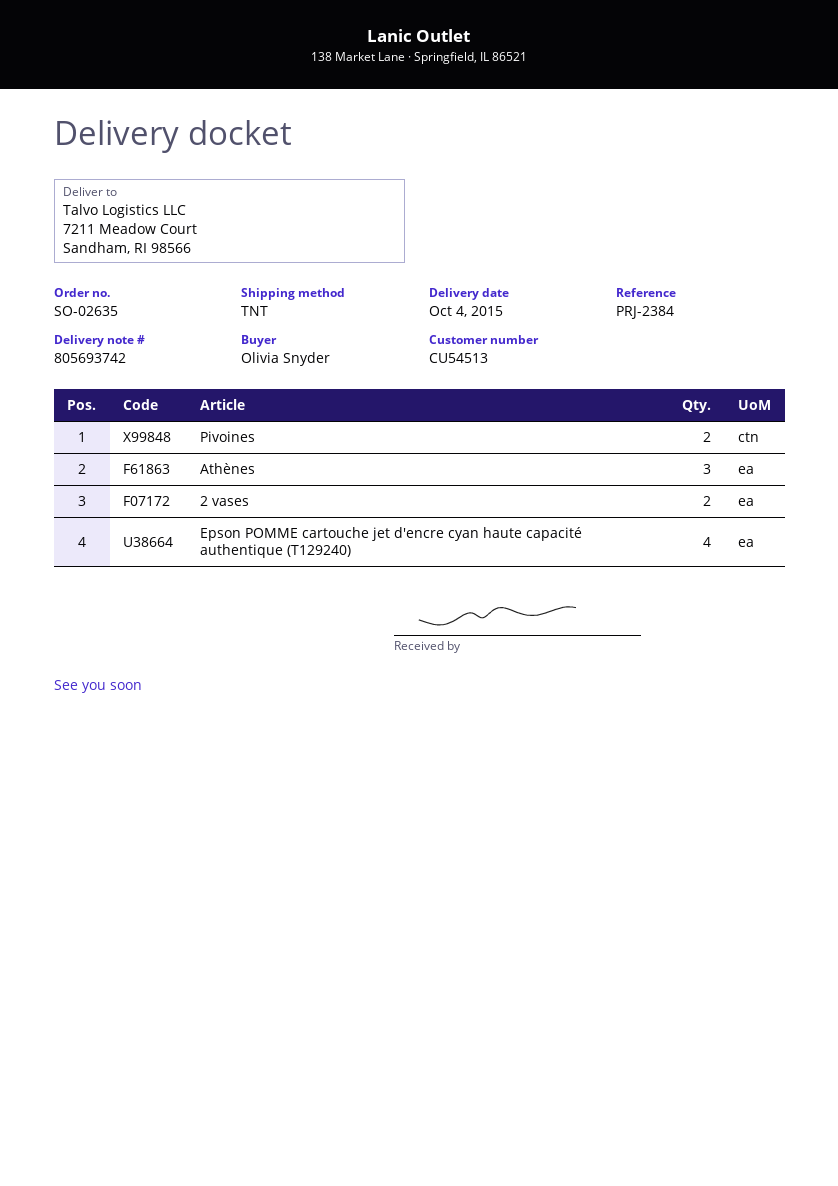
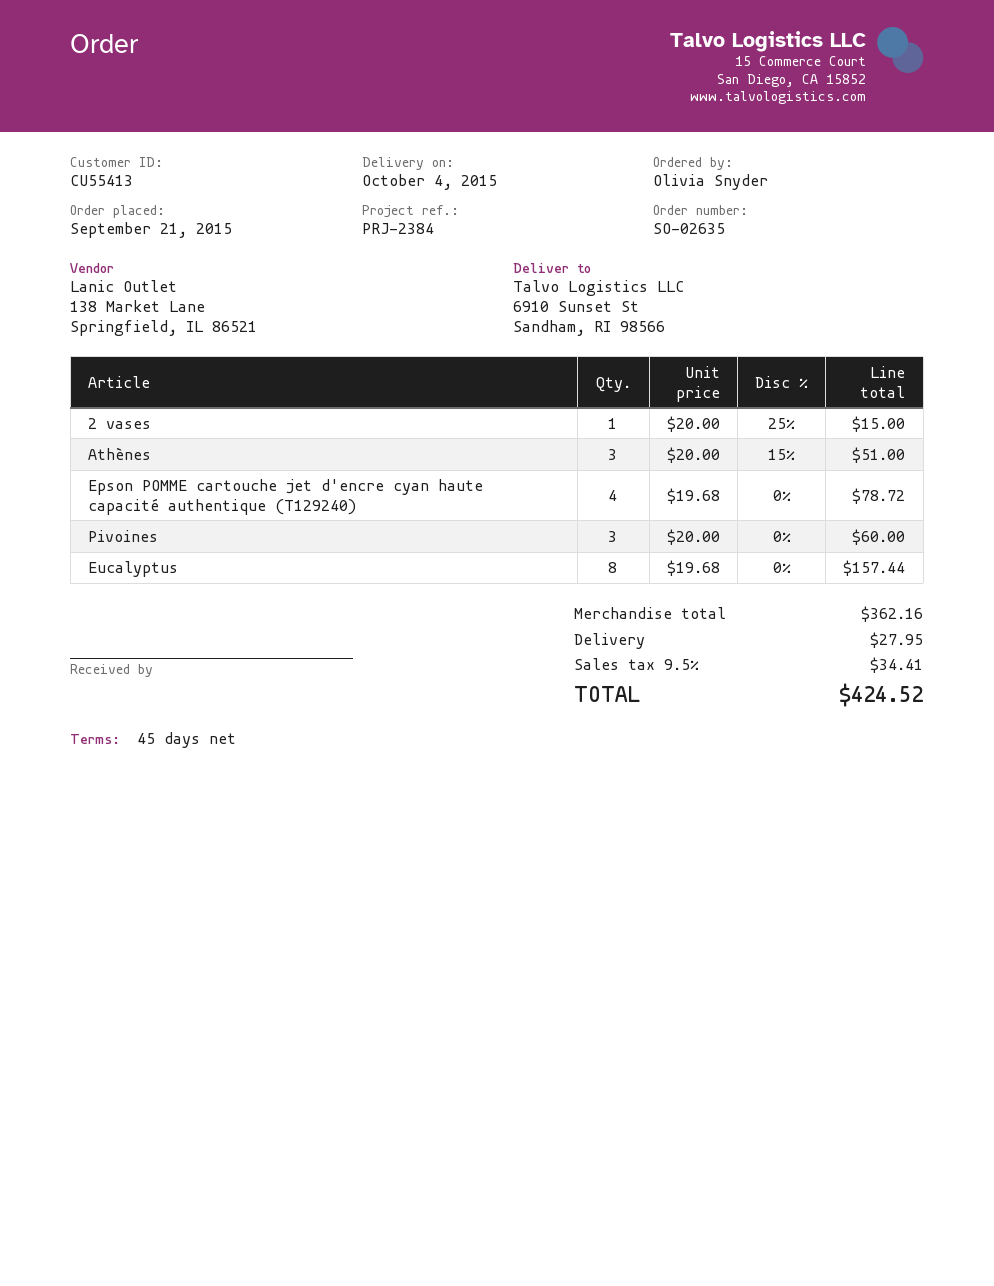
customer number: CU54513 -> CU55413
ship to: 7211 Meadow Court, Sandham, RI 98566 -> 6910 Sunset St, Sandham, RI 98566
Pivoines: 2 -> 3
2 vases: 2 -> 1
Eucalyptus: none -> 8

